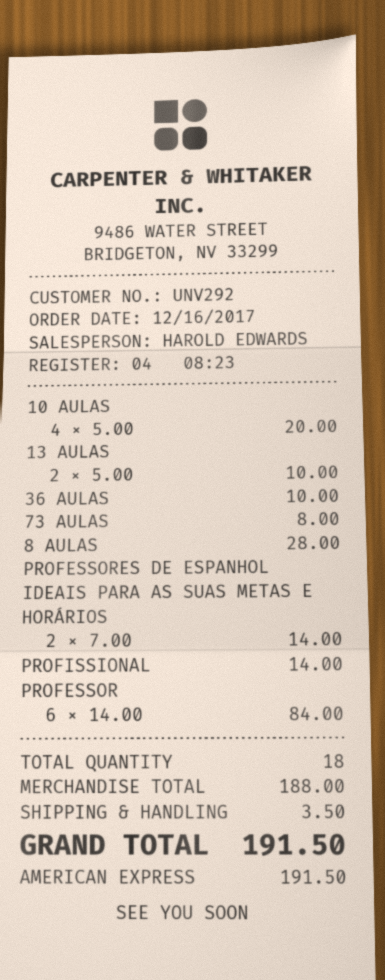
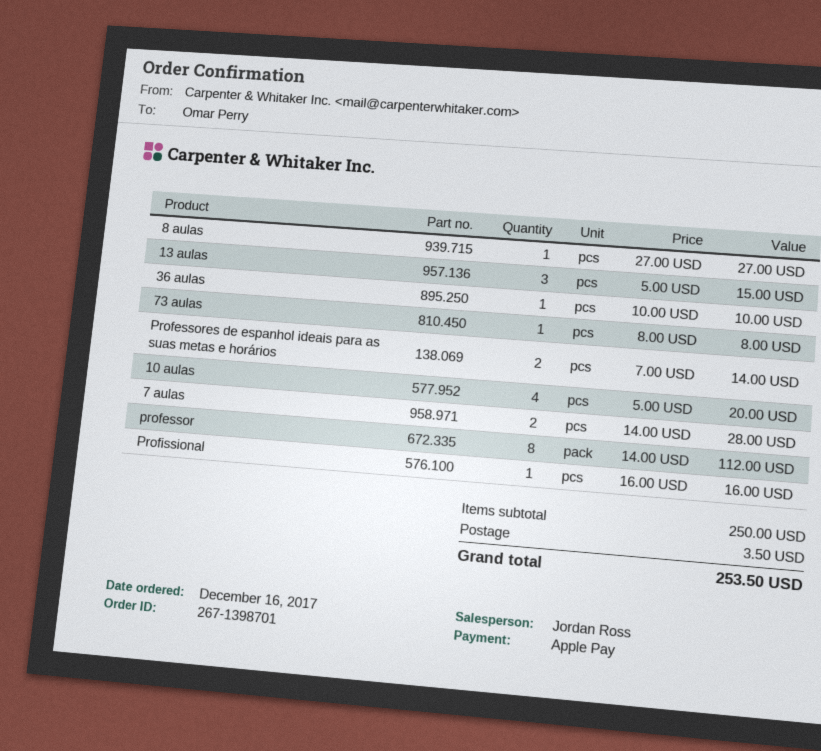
sales rep: HAROLD EDWARDS -> Jordan Ross
payment method: American Express -> Apple Pay
13 AULAS: 2 x 5.00 = 10.00 -> 3 x 5.00 = 15.00
8 AULAS: 1 x 28.00 = 28.00 -> 1 x 27.00 = 27.00
PROFISSIONAL: 1 x 14.00 = 14.00 -> 1 x 16.00 = 16.00
PROFESSOR: 6 x 14.00 = 84.00 -> 8 x 14.00 = 112.00
7 aulas: none -> 2 x 14.00 = 28.00
subtotal: 188.00 -> 250.00
total: 191.50 -> 253.50

